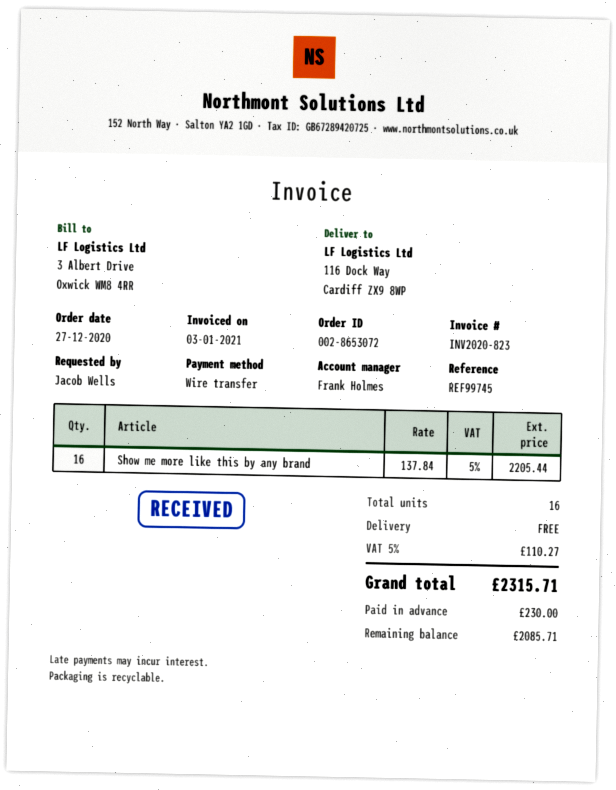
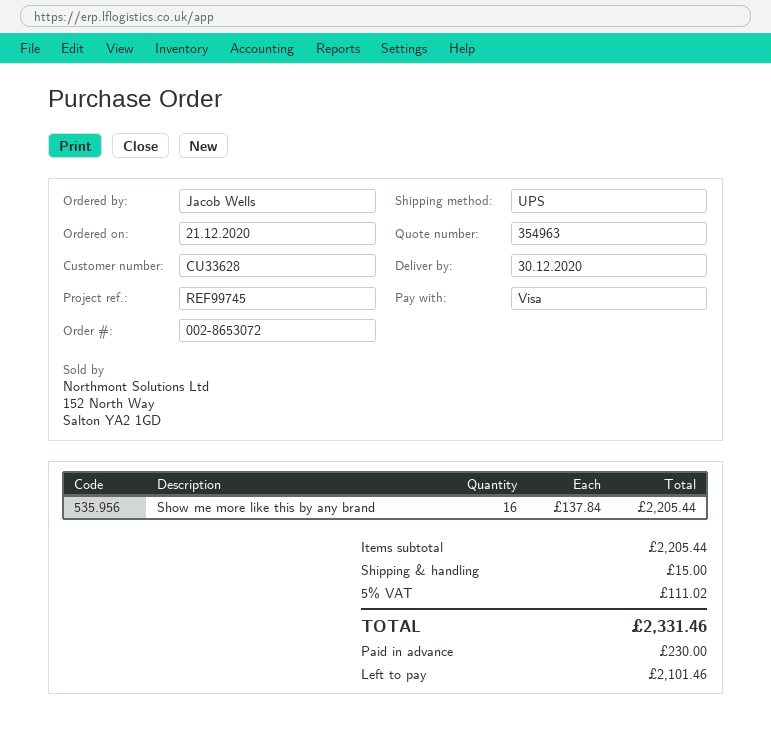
order date: 2020-12-27 -> 2020-12-21
payment method: bank transfer -> Visa
shipping: 0.00 -> 15.00
tax: 5% = 110.27 -> 5% = 111.02
total: 2315.71 -> 2331.46
balance: 2085.71 -> 2101.46

